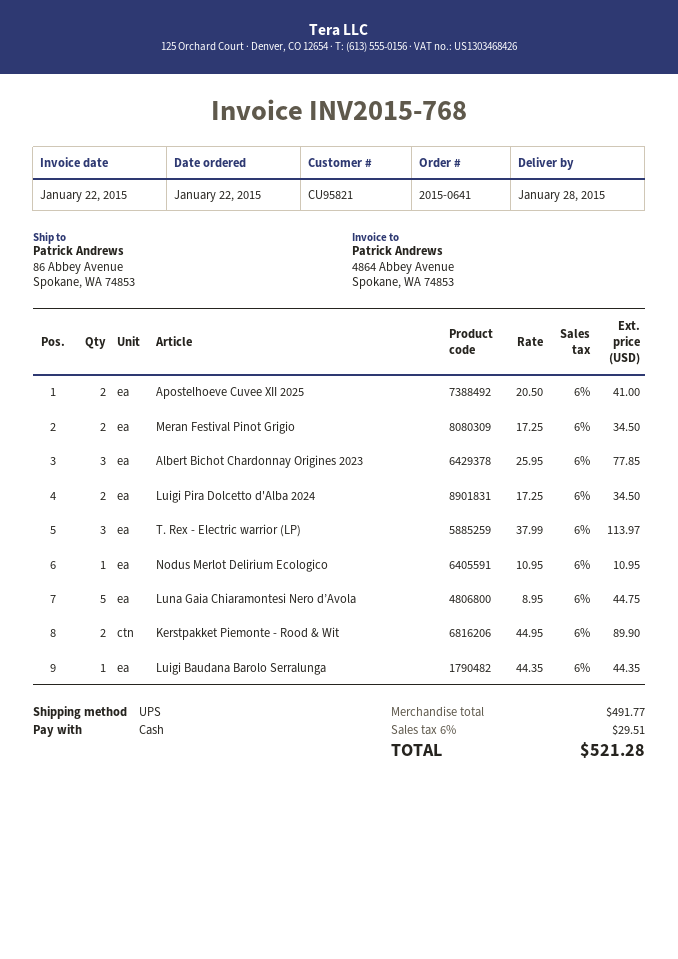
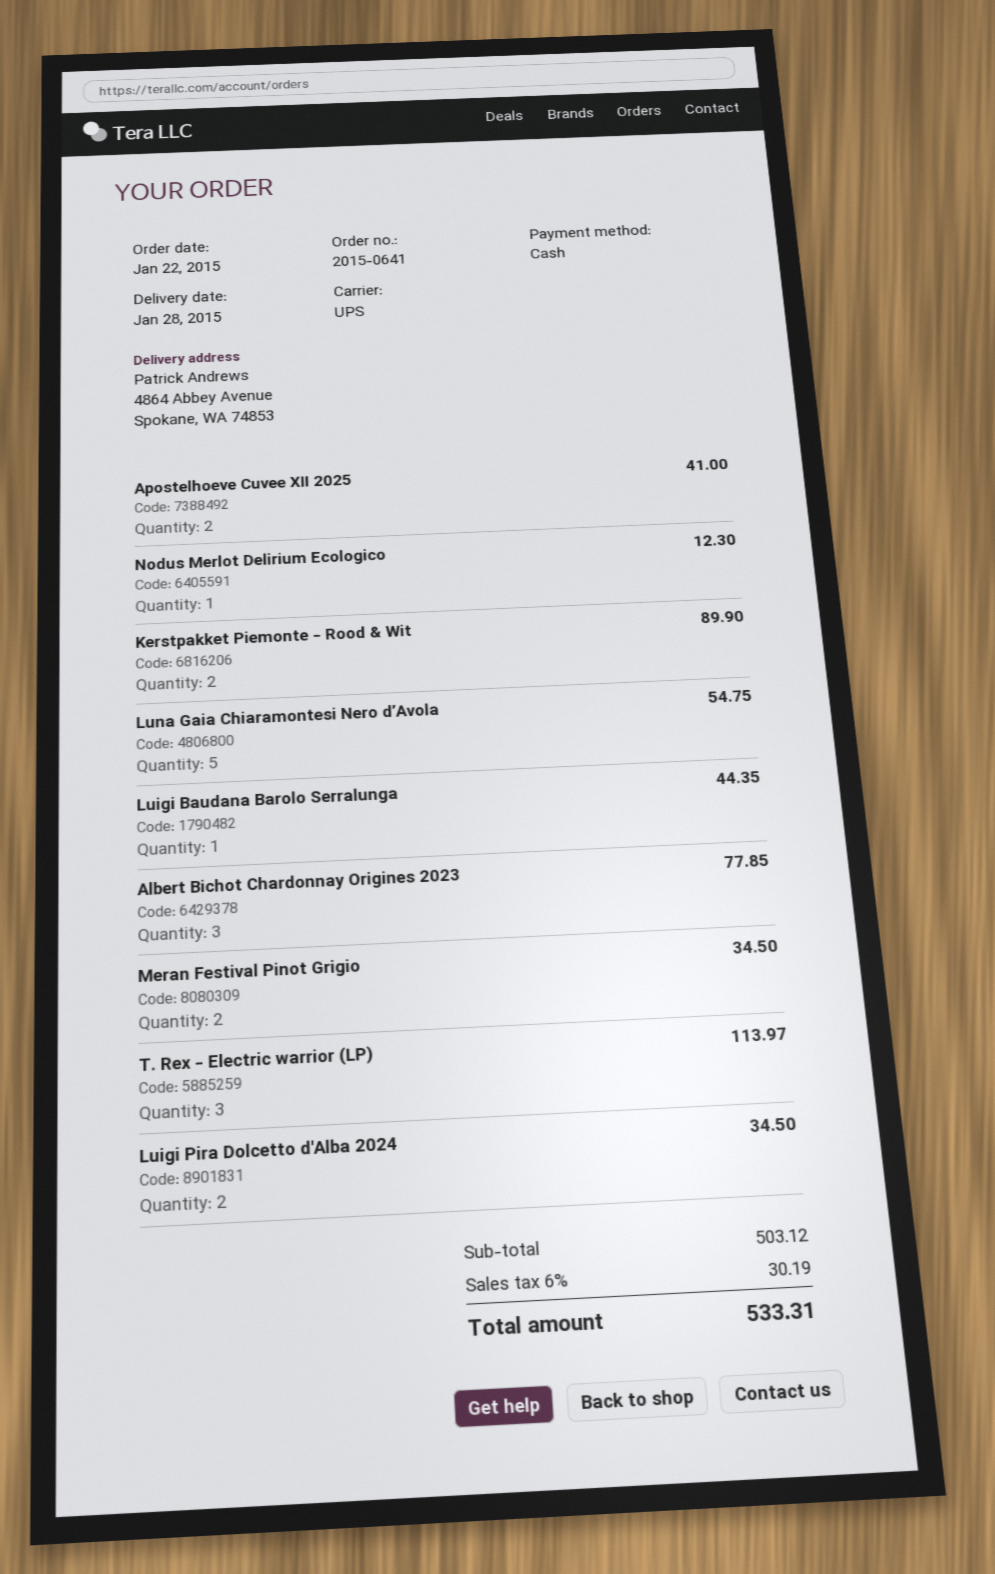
ship to: 86 Abbey Avenue, Spokane, WA 74853 -> 4864 Abbey Avenue, Spokane, WA 74853
Nodus Merlot Delirium Ecologico: 1 for 10.95 -> 1 for 12.30
Luna Gaia Chiaramontesi Nero d’Avola: 5 for 44.75 -> 5 for 54.75
subtotal: 491.77 -> 503.12
tax: 6% = 29.51 -> 6% = 30.19
total: 521.28 -> 533.31

